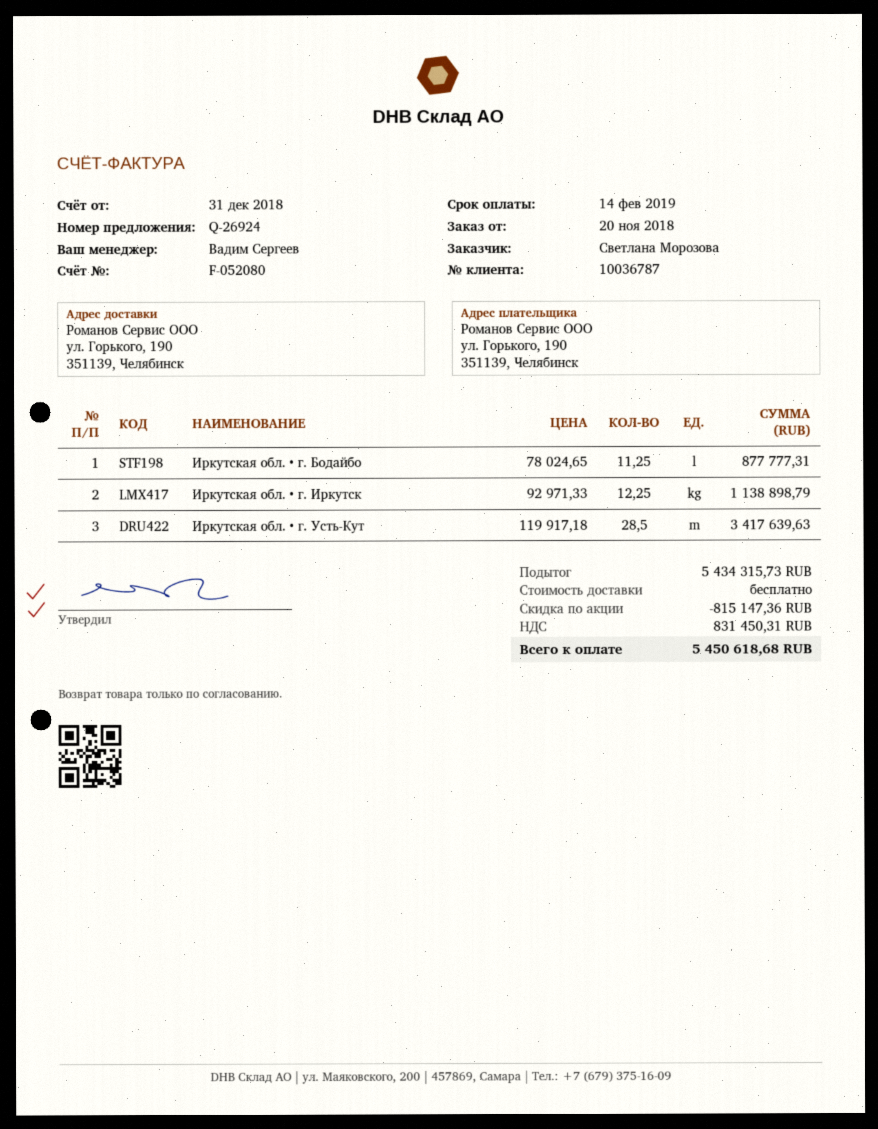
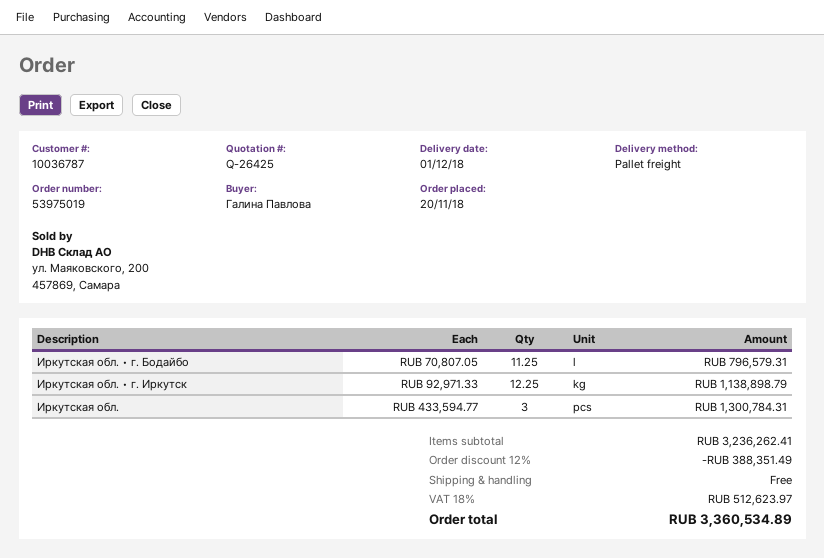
quote number: Q-26924 -> Q-26425
ordered by: Светлана Морозова -> Галина Павлова
Иркутская обл. • г. Бодайбо: 11.25 x 78024.65 = 877777.31 -> 11.25 x 70807.05 = 796579.31
Иркутская обл. • г. Усть-Кут: 28.5 x 119917.18 = 3417639.63 -> none
Иркутская обл.: none -> 3 x 433594.77 = 1300784.31
subtotal: 5434315.73 -> 3236262.41
discount: 815147.36 -> 388351.49
tax: 831450.31 -> 512623.97
total: 5450618.68 -> 3360534.89

